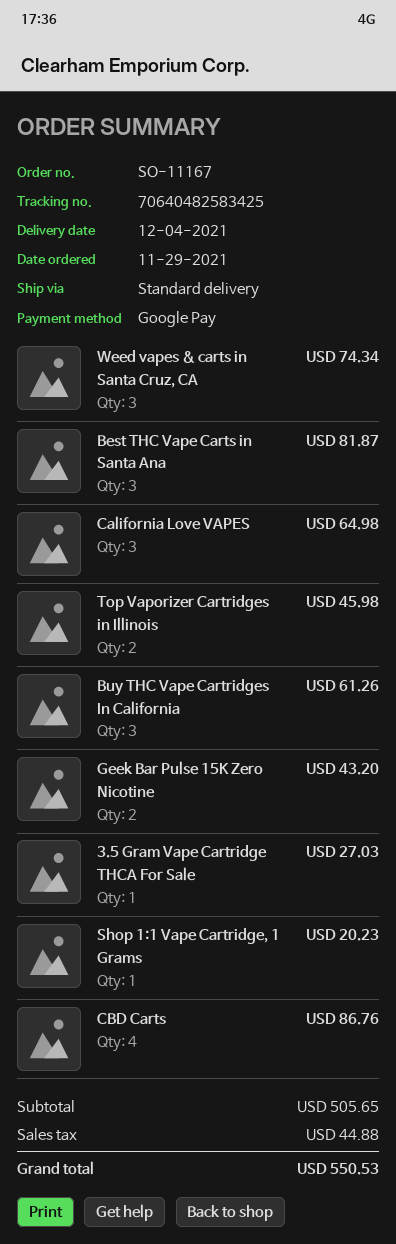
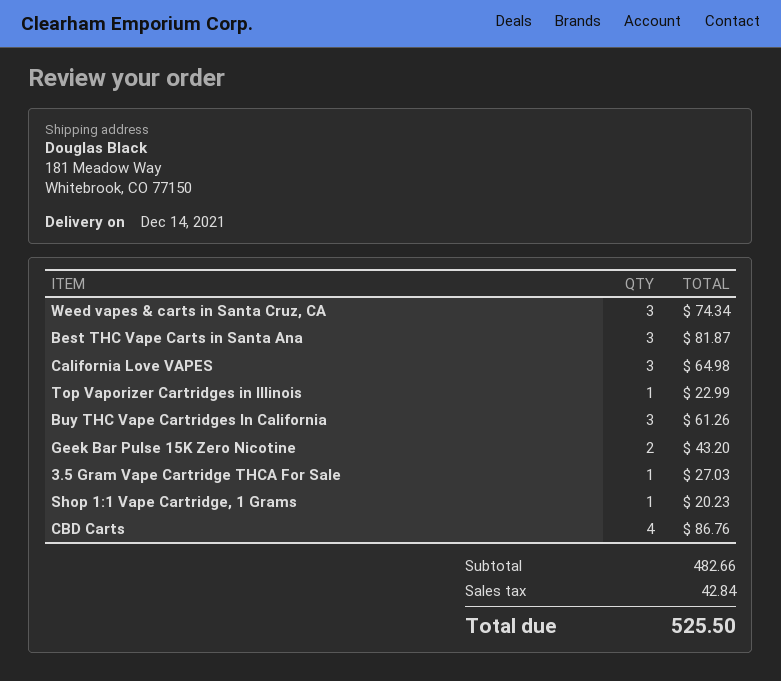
delivery date: 2021-12-04 -> 2021-12-14
Top Vaporizer Cartridges in Illinois: 2 for 45.98 -> 1 for 22.99
subtotal: 505.65 -> 482.66
tax: 44.88 -> 42.84
total: 550.53 -> 525.50

